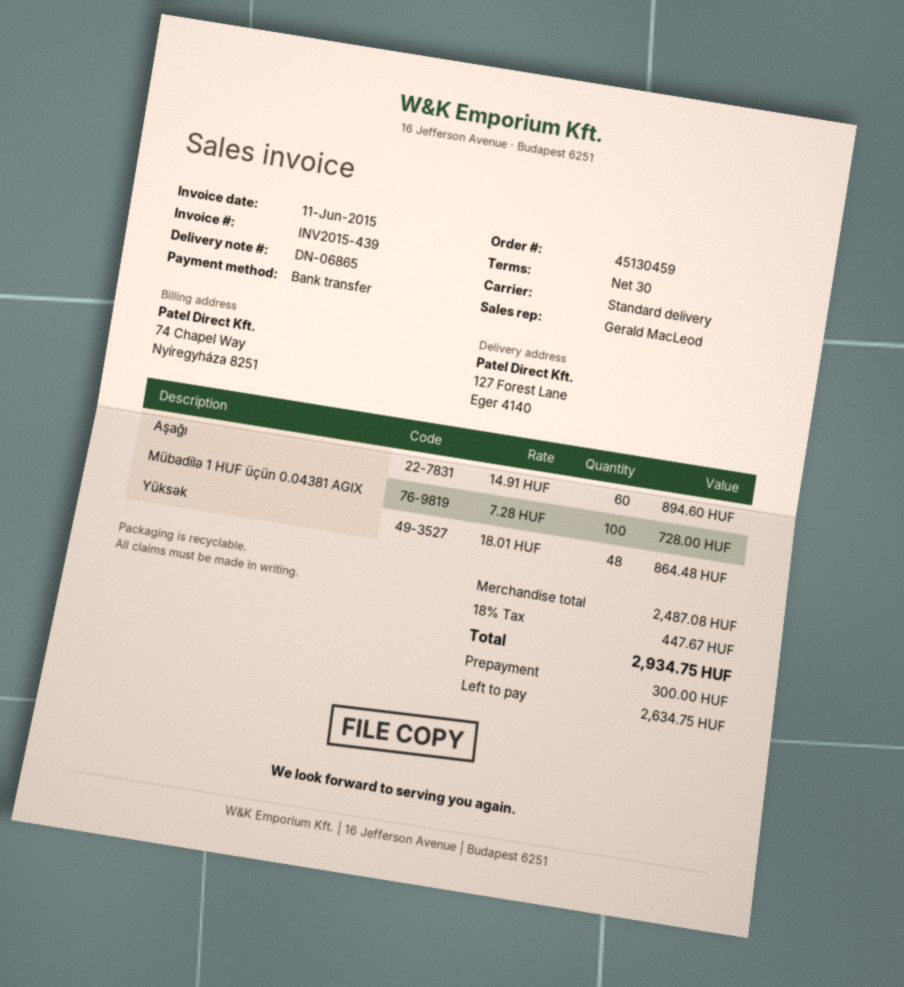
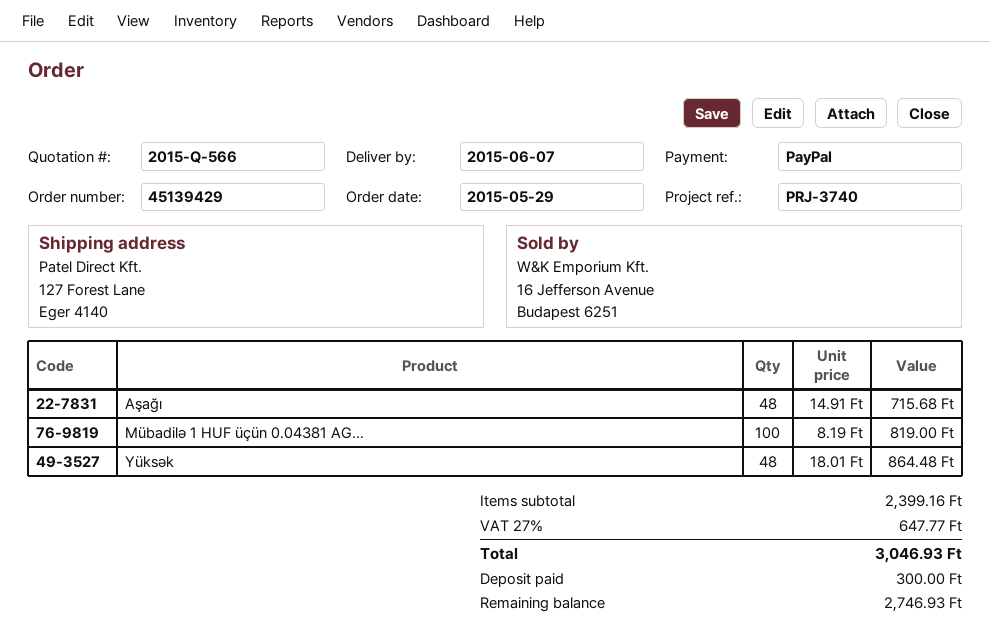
order number: 45130459 -> 45139429
payment method: bank transfer -> PayPal
Aşağı: 60 x 14.91 = 894.60 -> 48 x 14.91 = 715.68
Mübadilə 1 HUF üçün 0.04381 AGIX: 100 x 7.28 = 728.00 -> 100 x 8.19 = 819.00
subtotal: 2487.08 -> 2399.16
tax: 18% = 447.67 -> 27% = 647.77
total: 2934.75 -> 3046.93
balance: 2634.75 -> 2746.93

